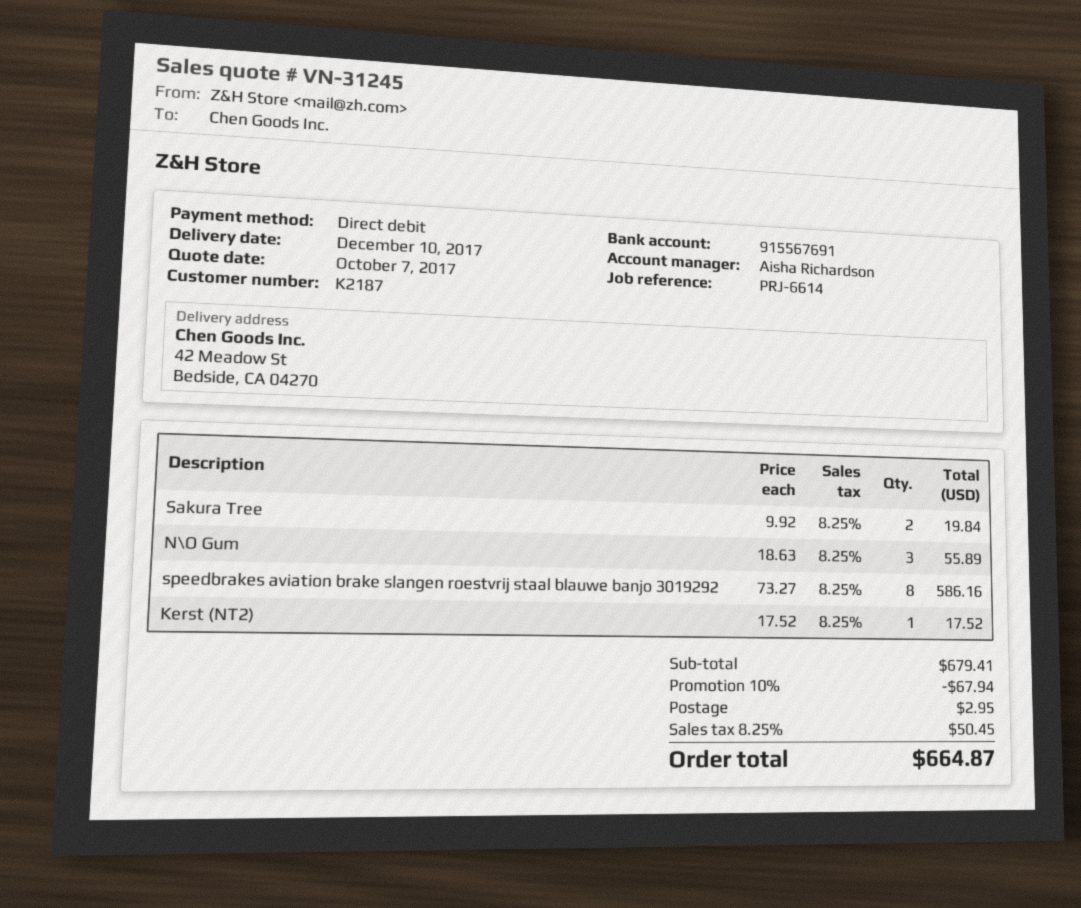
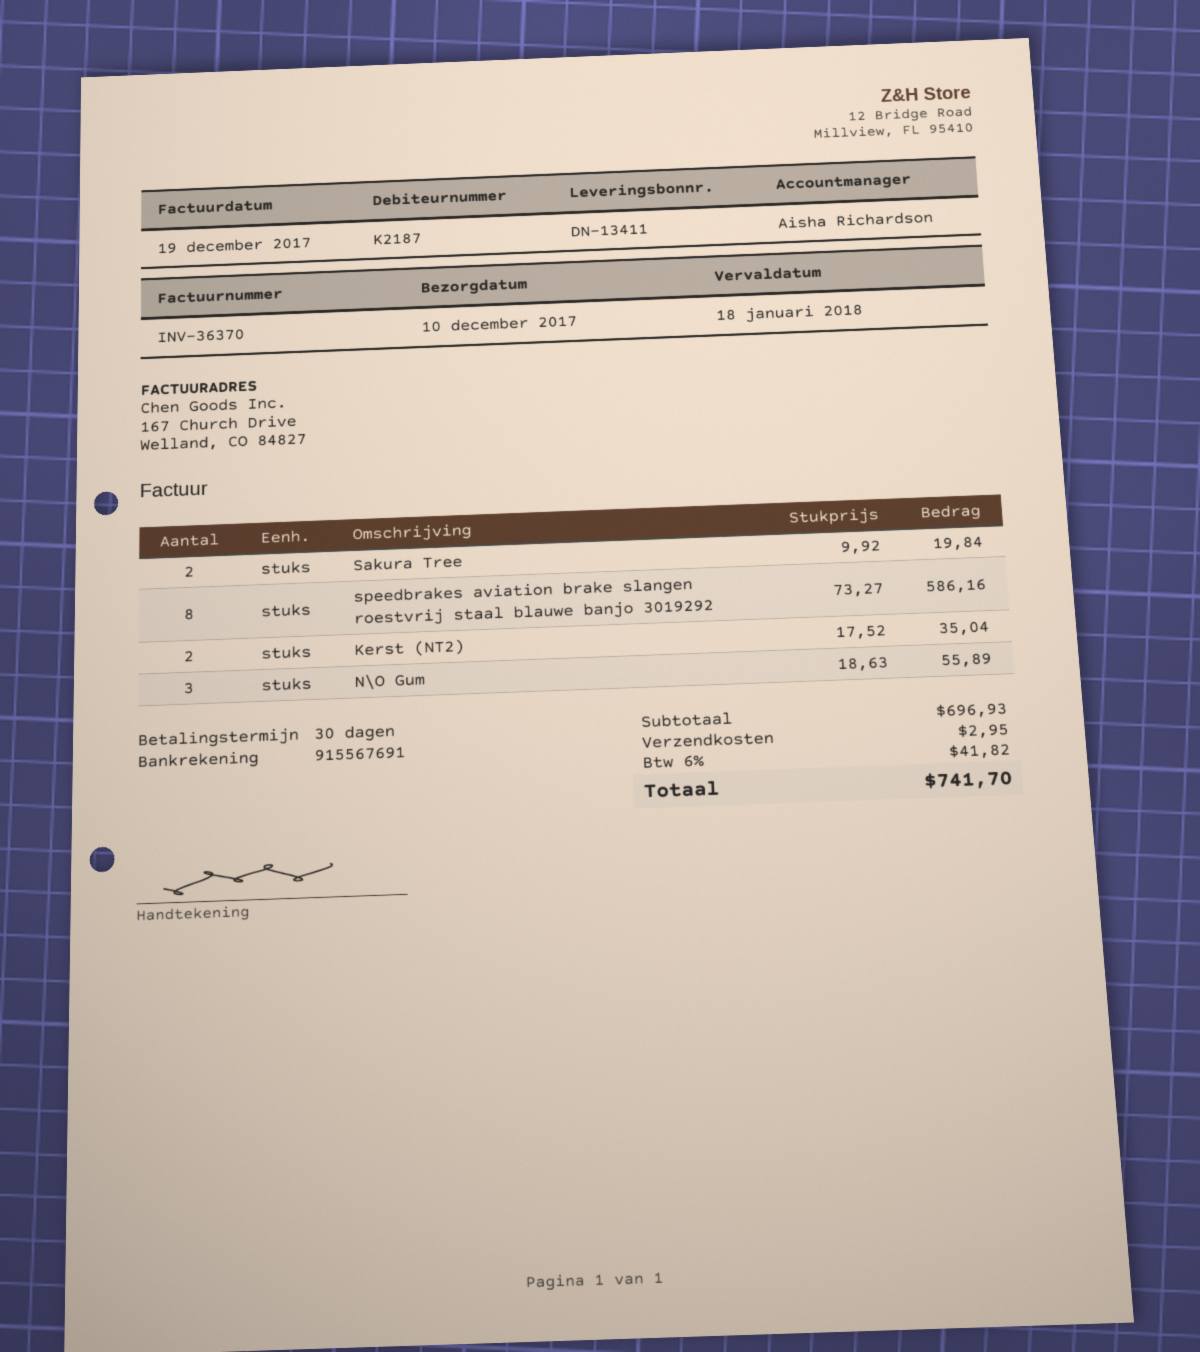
Kerst (NT2): 1 x 17.52 = 17.52 -> 2 x 17.52 = 35.04
subtotal: 679.41 -> 696.93
discount: 10% = 67.94 -> none
tax: 8.25% = 50.45 -> 6% = 41.82
total: 664.87 -> 741.70

